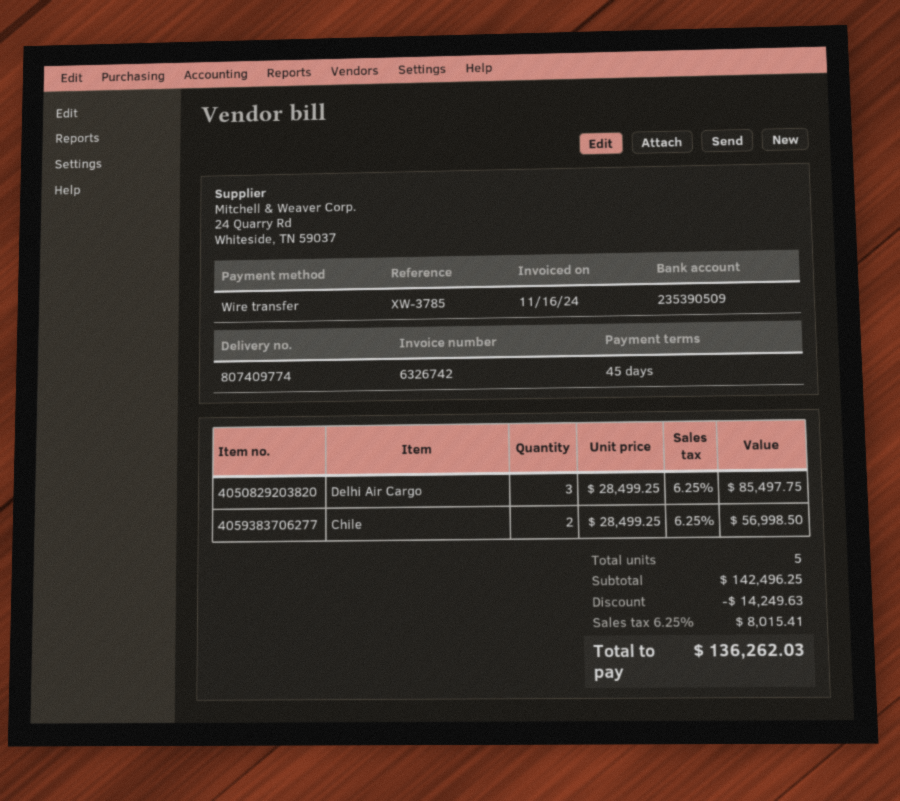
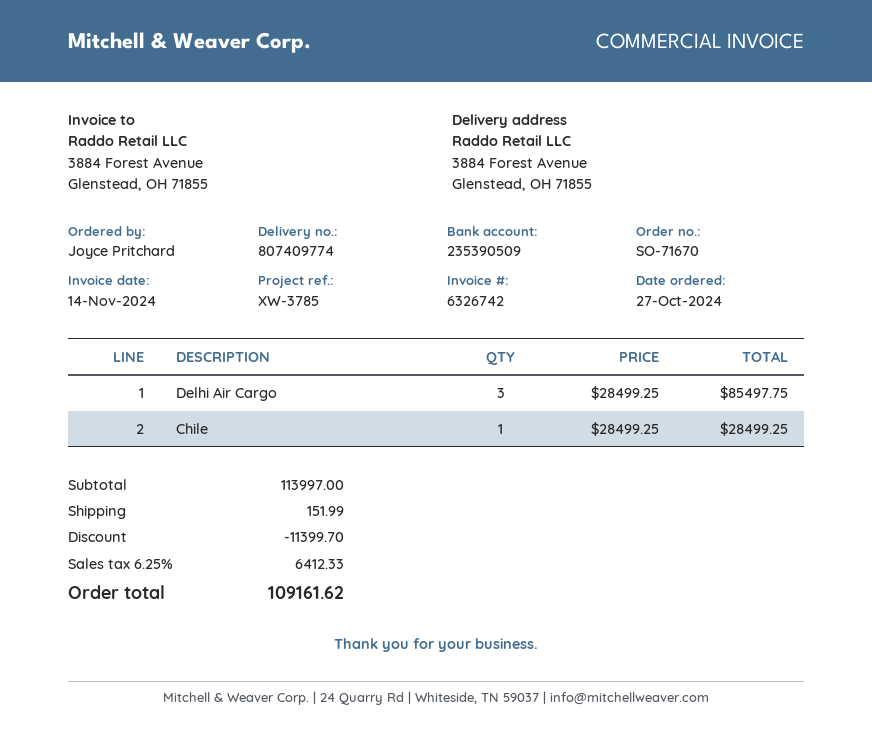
invoice date: 2024-11-16 -> 2024-11-14
Chile: 2 x 28499.25 = 56998.50 -> 1 x 28499.25 = 28499.25
subtotal: 142496.25 -> 113997.00
discount: 14249.63 -> 11399.70
shipping: none -> 151.99
tax: 6.25% = 8015.41 -> 6.25% = 6412.33
total: 136262.03 -> 109161.62

